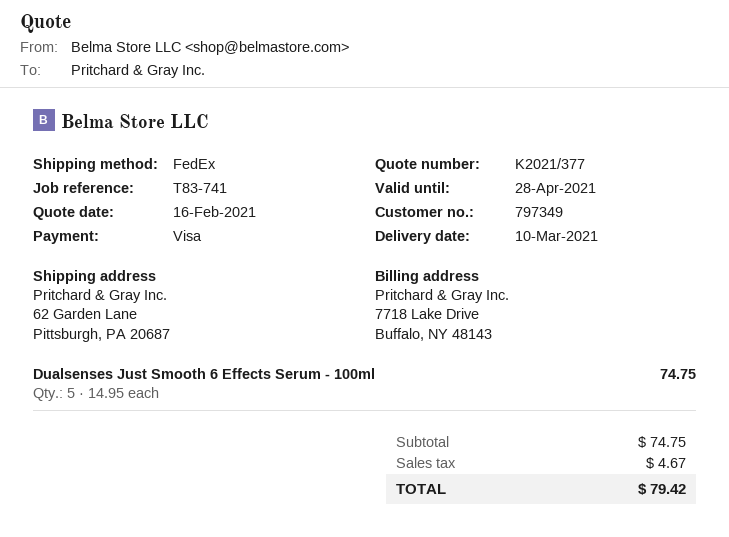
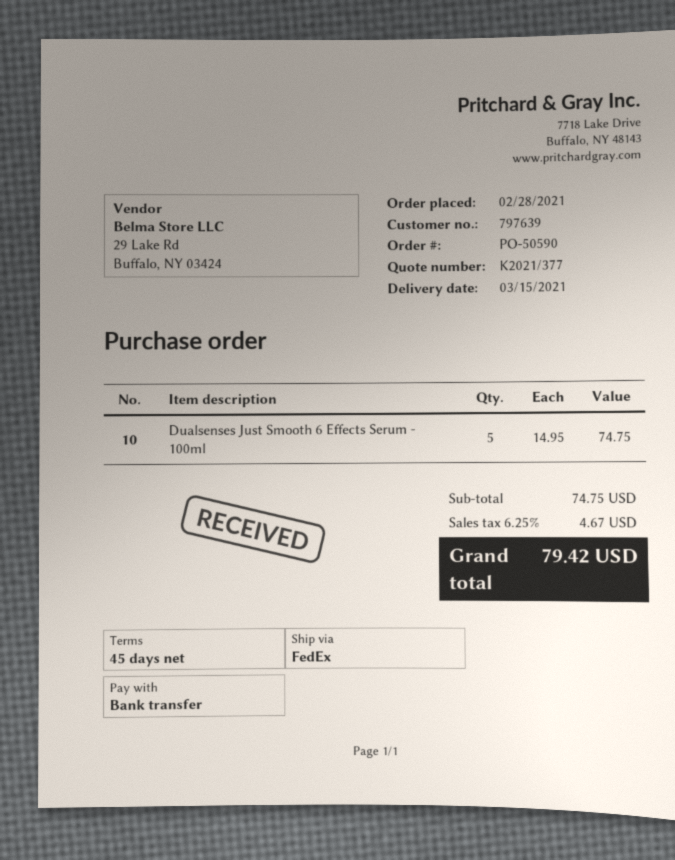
delivery date: 2021-03-10 -> 2021-03-15
customer number: 797349 -> 797639
payment method: Visa -> bank transfer

